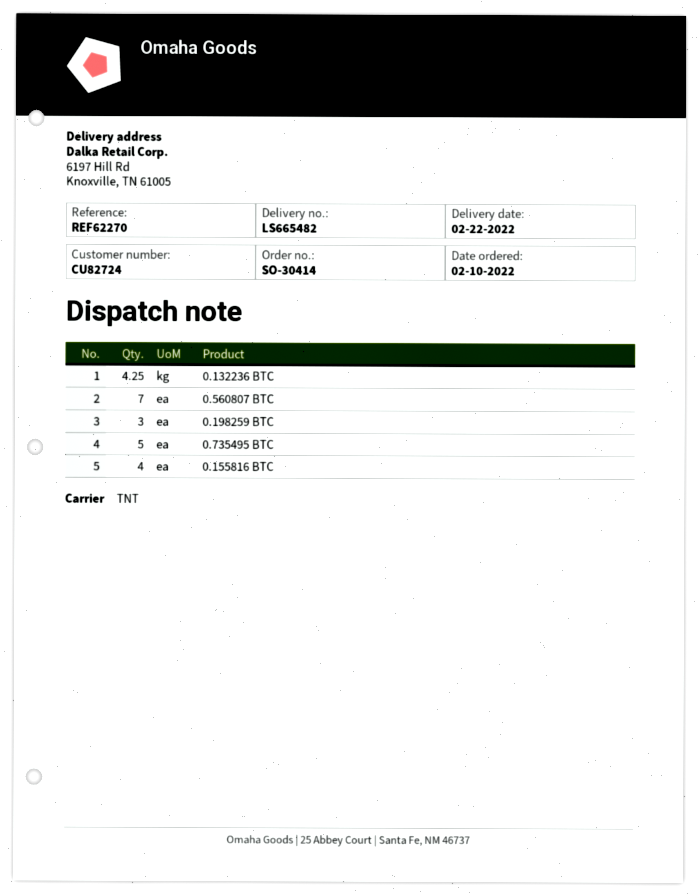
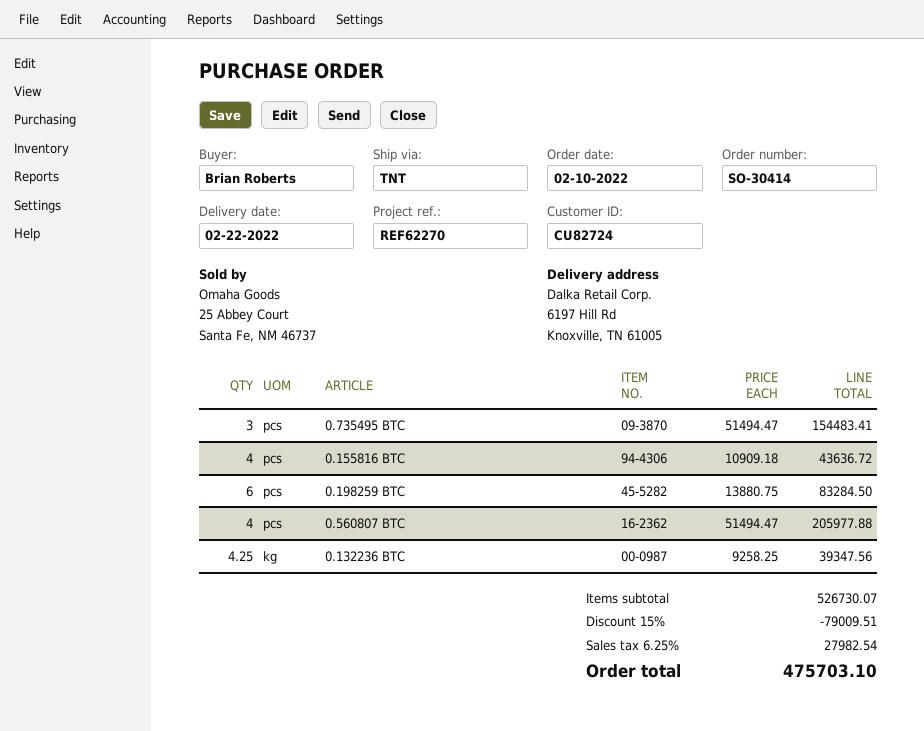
0.560807 BTC: 7 -> 4
0.198259 BTC: 3 -> 6
0.735495 BTC: 5 -> 3

